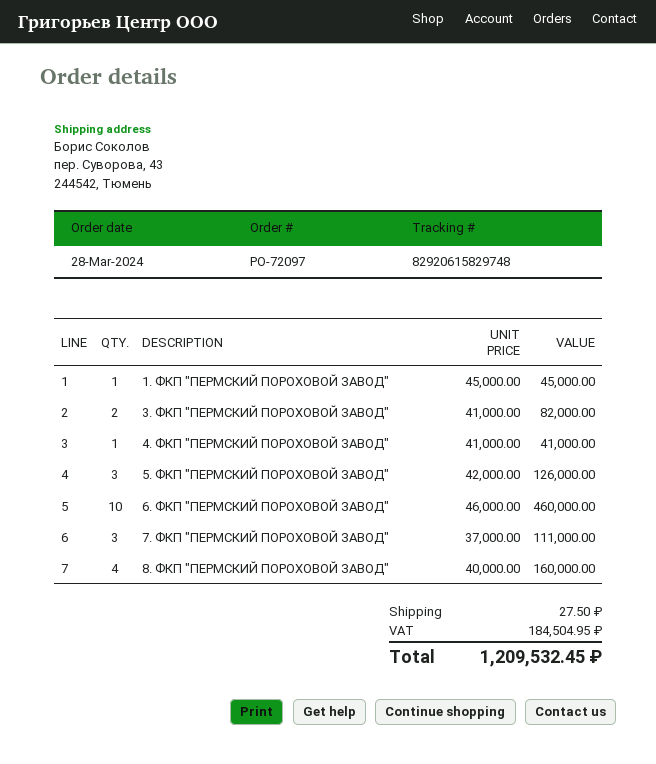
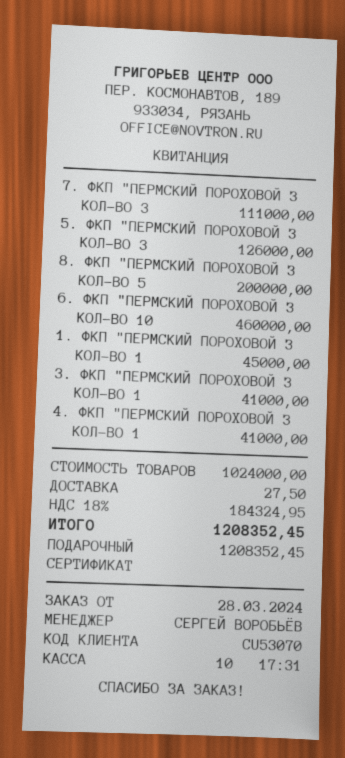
3. ФКП "ПЕРМСКИЙ ПОРОХОВОЙ ЗАВОД": 2 for 82000.00 -> 1 for 41000.00
8. ФКП "ПЕРМСКИЙ ПОРОХОВОЙ ЗАВОД": 4 for 160000.00 -> 5 for 200000.00
tax: 184504.95 -> 184324.95
total: 1209532.45 -> 1208352.45

